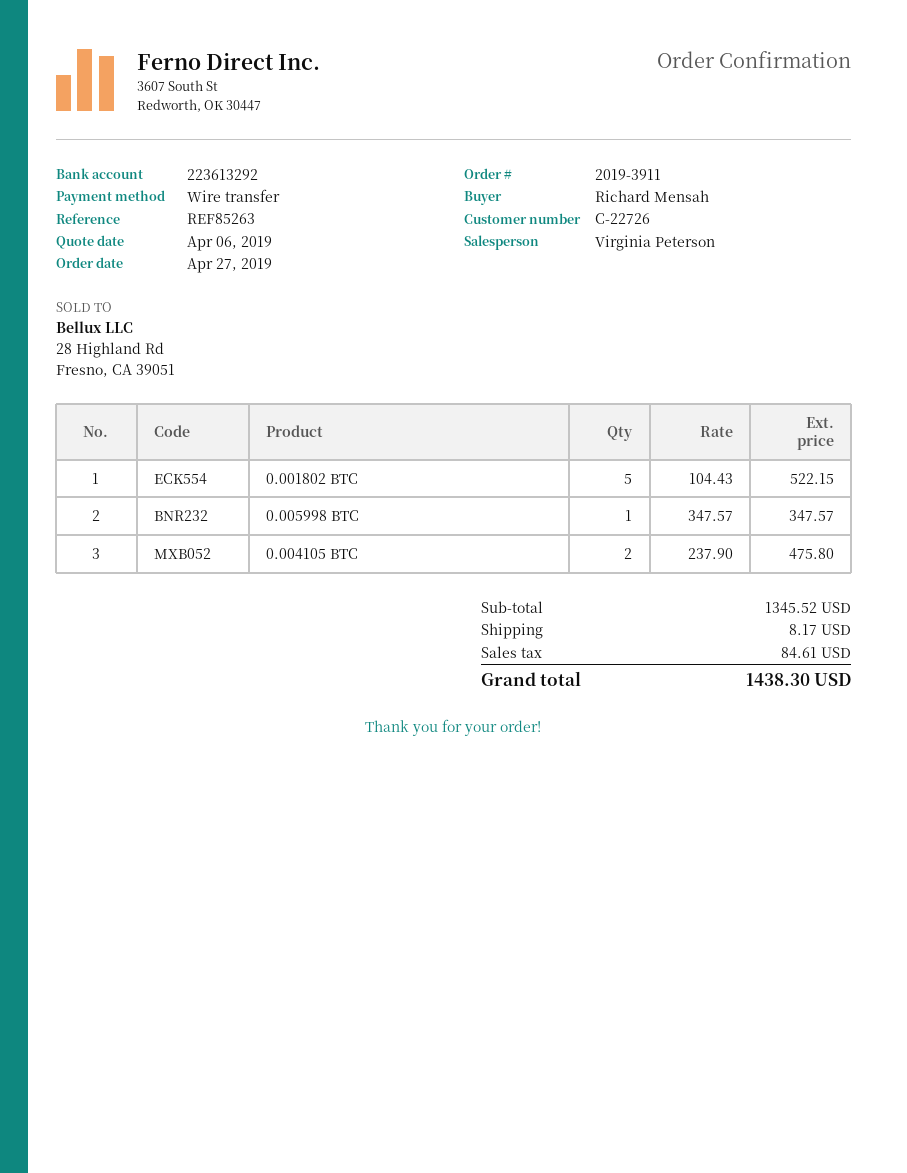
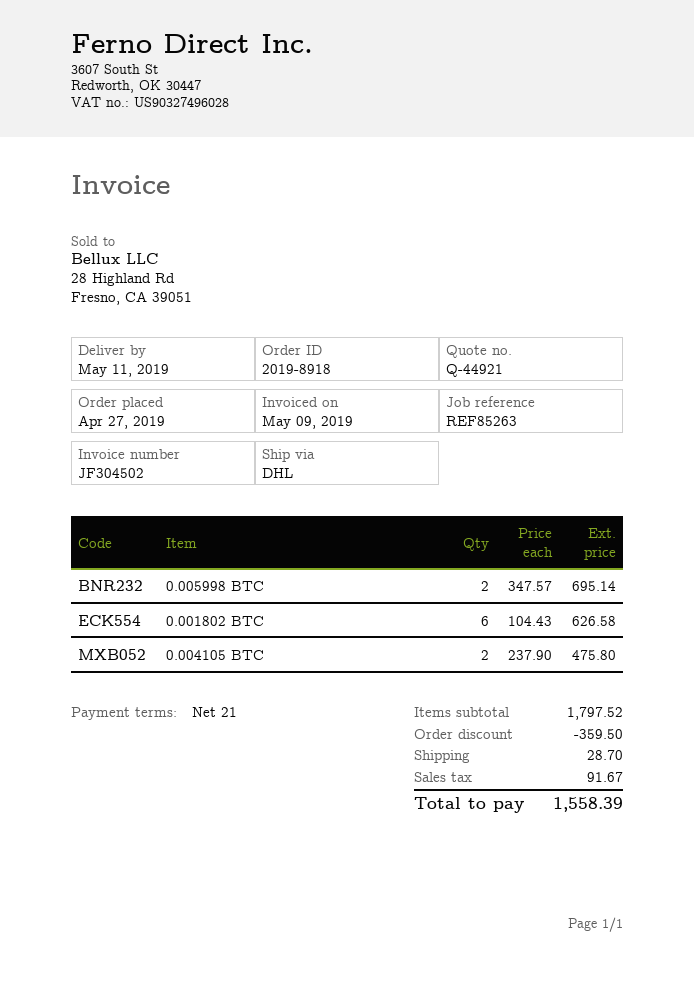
order number: 2019-3911 -> 2019-8918
0.001802 BTC: 5 x 104.43 = 522.15 -> 6 x 104.43 = 626.58
0.005998 BTC: 1 x 347.57 = 347.57 -> 2 x 347.57 = 695.14
subtotal: 1345.52 -> 1797.52
discount: none -> 359.50
shipping: 8.17 -> 28.70
tax: 84.61 -> 91.67
total: 1438.30 -> 1558.39

